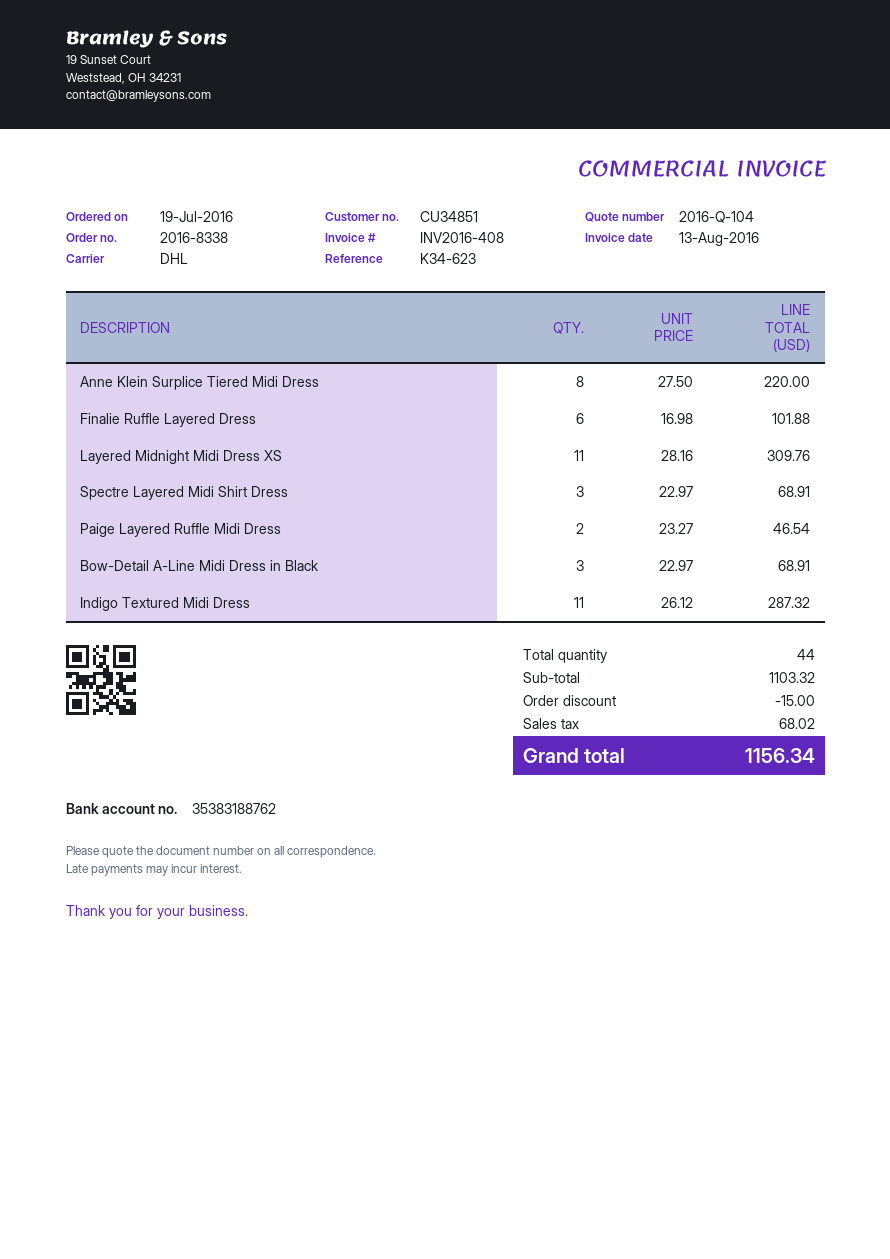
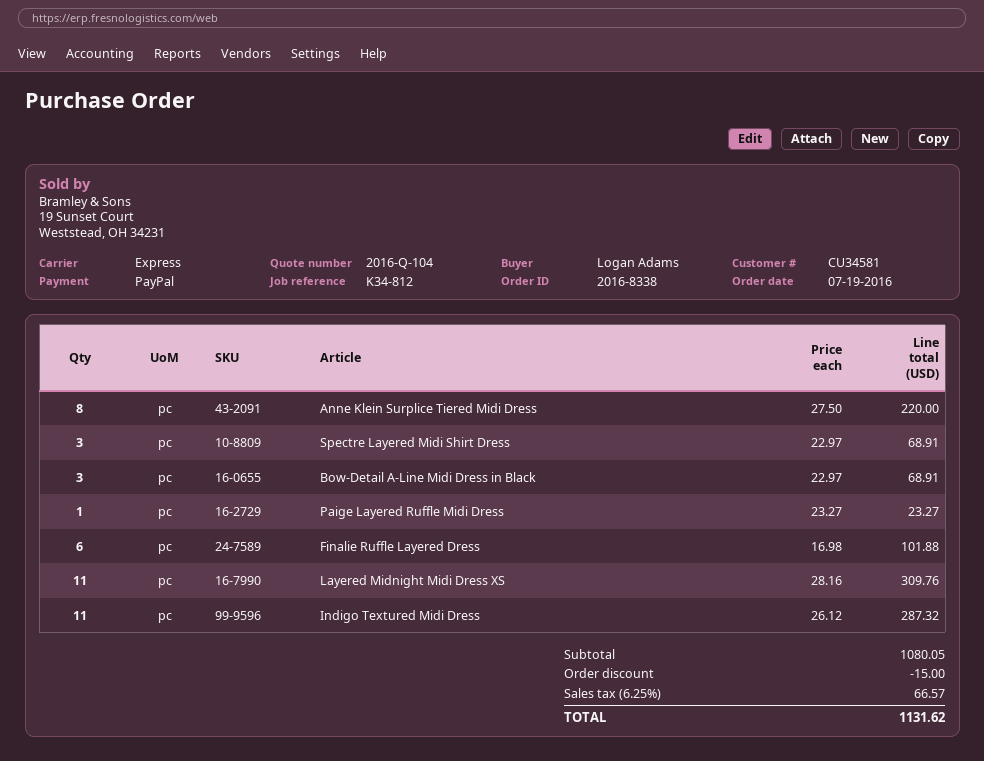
customer number: CU34851 -> CU34581
reference: K34-623 -> K34-812
shipping method: DHL -> express
Paige Layered Ruffle Midi Dress: 2 x 23.27 = 46.54 -> 1 x 23.27 = 23.27
subtotal: 1103.32 -> 1080.05
tax: 68.02 -> 66.57
total: 1156.34 -> 1131.62

